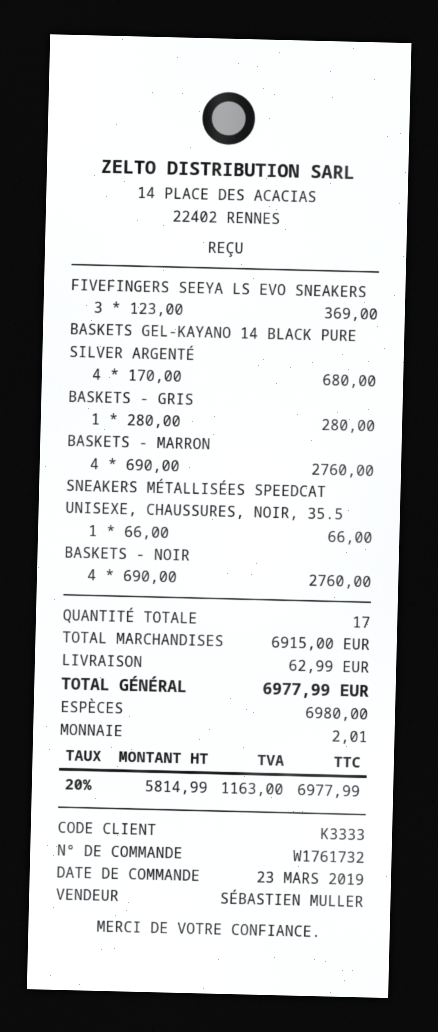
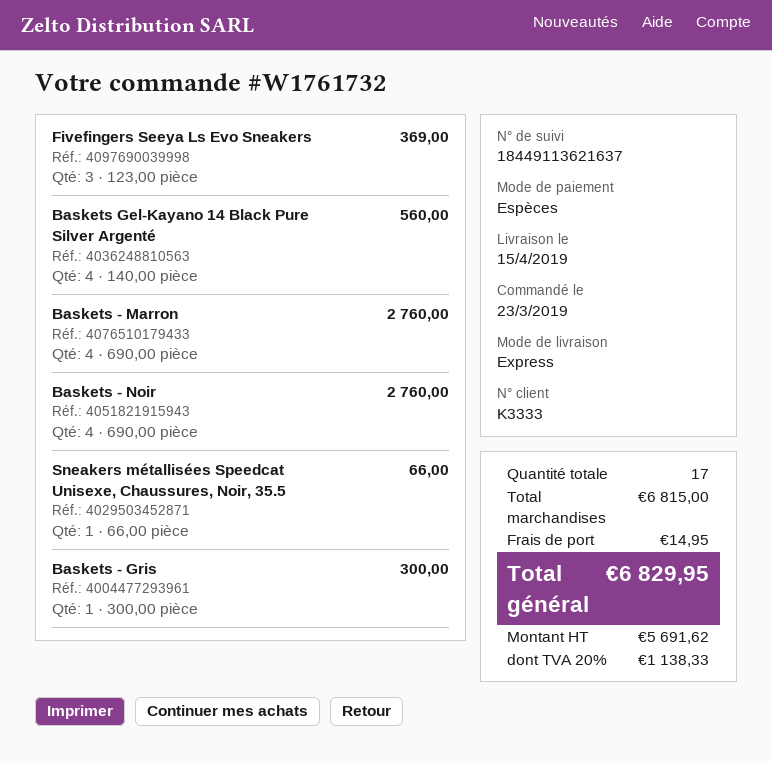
BASKETS GEL-KAYANO 14 BLACK PURE SILVER ARGENTÉ: 4 x 170.00 = 680.00 -> 4 x 140.00 = 560.00
BASKETS - GRIS: 1 x 280.00 = 280.00 -> 1 x 300.00 = 300.00
subtotal: 6915.00 -> 6815.00
shipping: 62.99 -> 14.95
net: 5814.99 -> 5691.62
tax: 20% = 1163.00 -> 20% = 1138.33
total: 6977.99 -> 6829.95

